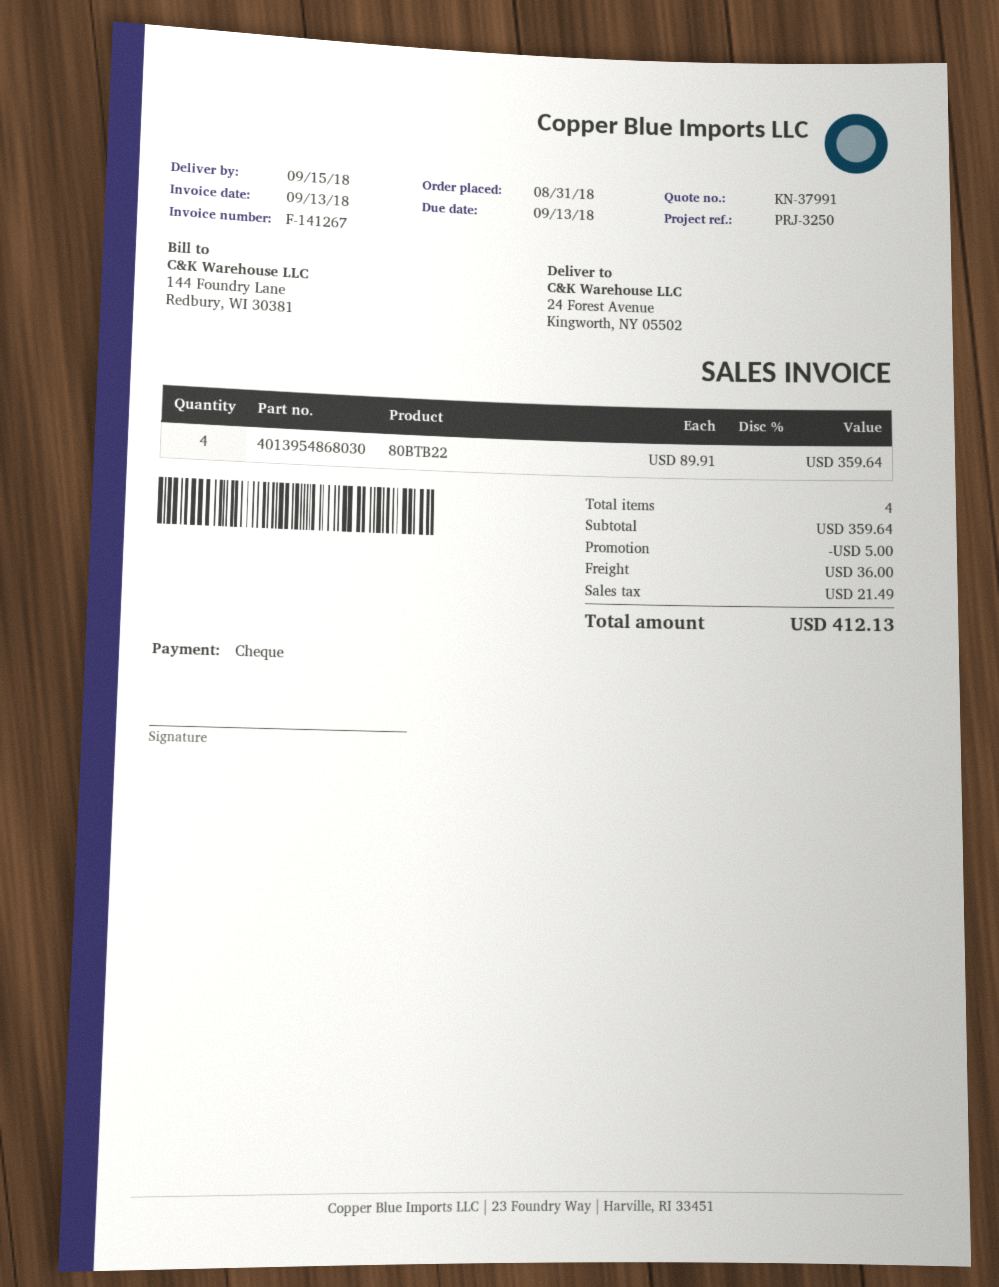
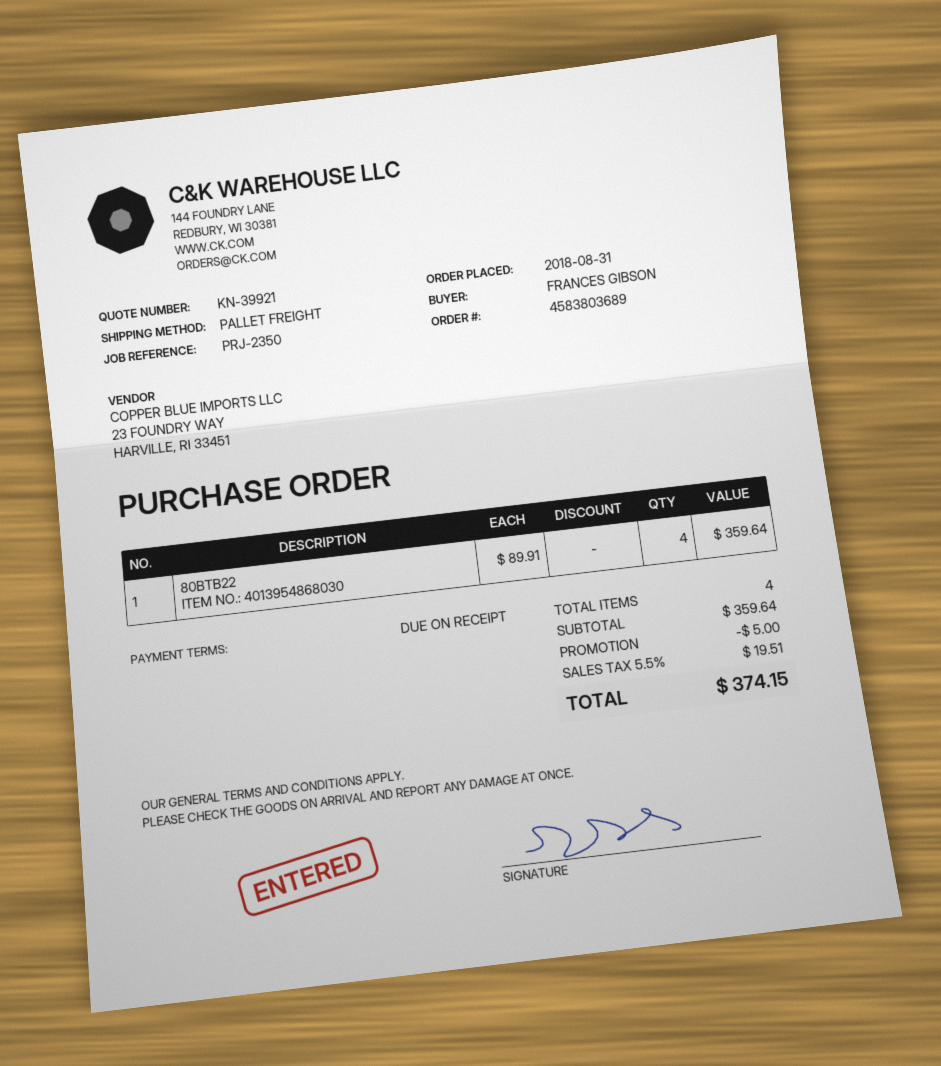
quote number: KN-37991 -> KN-39921
reference: PRJ-3250 -> PRJ-2350
shipping: 36.00 -> none
tax: 21.49 -> 19.51
total: 412.13 -> 374.15

